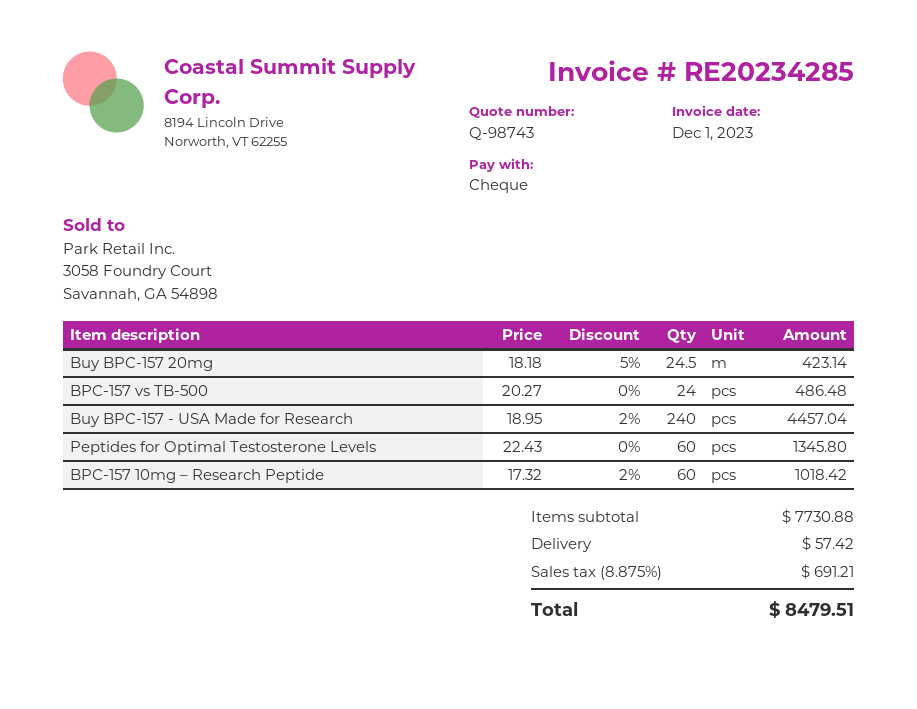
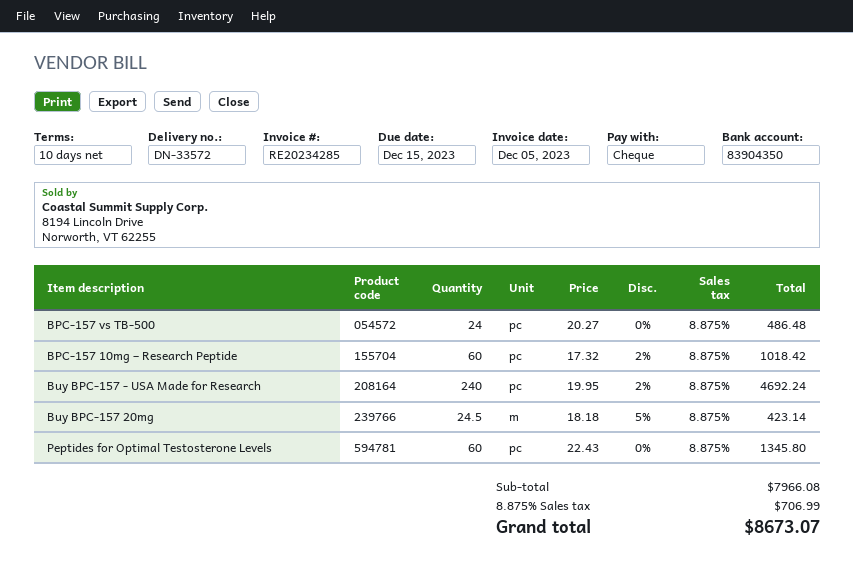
invoice date: 2023-12-01 -> 2023-12-05
Buy BPC-157 - USA Made for Research: 240 x 18.95 - 2% = 4457.04 -> 240 x 19.95 - 2% = 4692.24
subtotal: 7730.88 -> 7966.08
shipping: 57.42 -> none
tax: 8.875% = 691.21 -> 8.875% = 706.99
total: 8479.51 -> 8673.07

